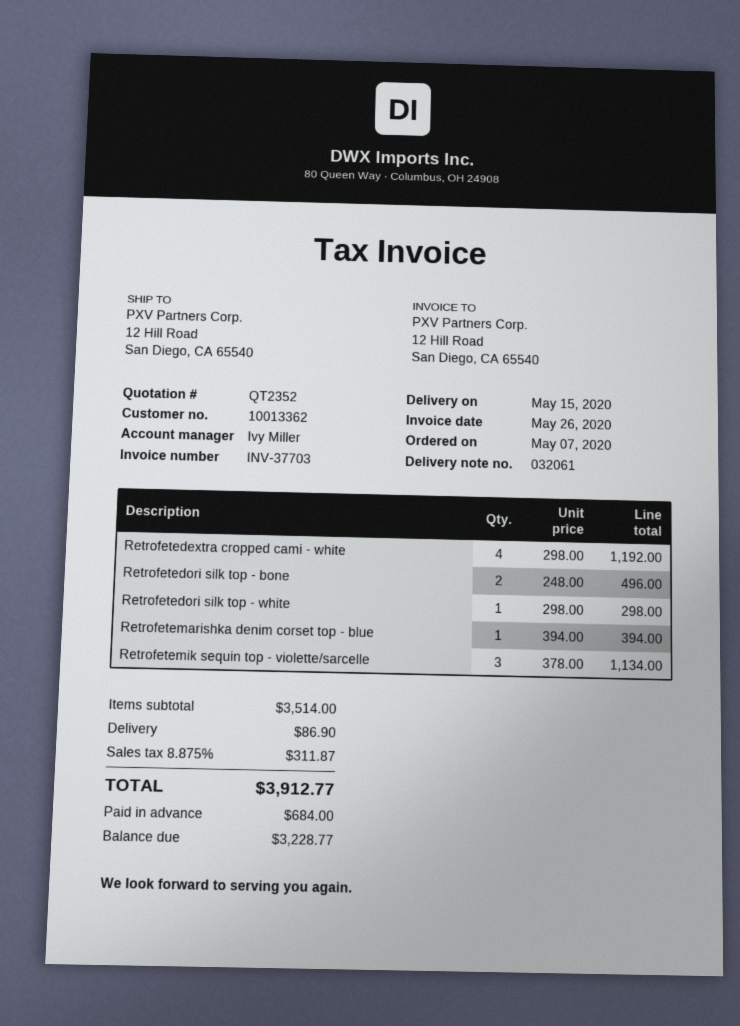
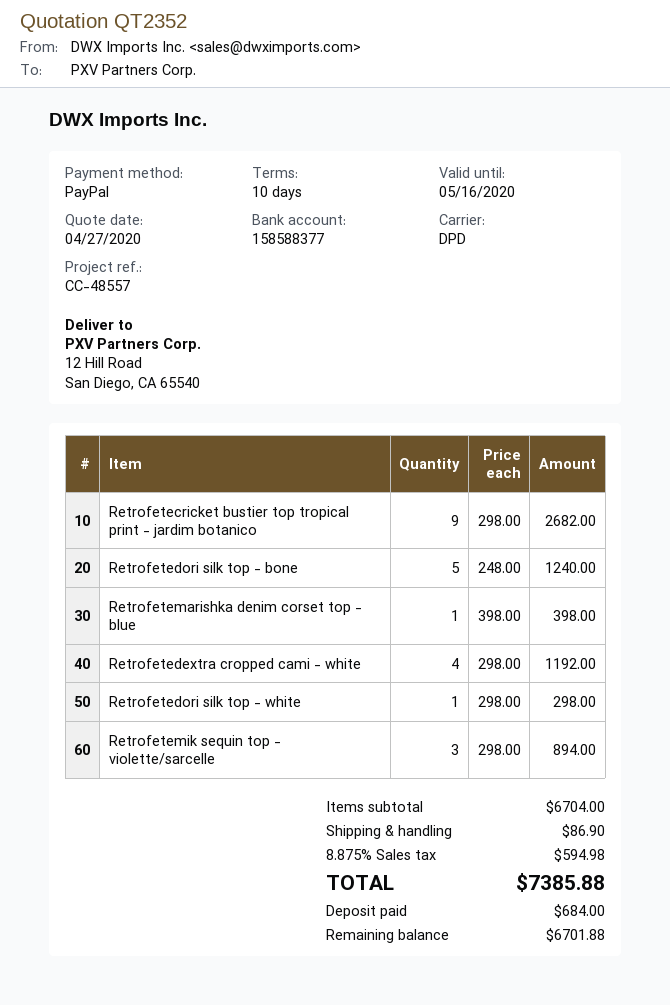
Retrofetedori silk top - bone: 2 x 248.00 = 496.00 -> 5 x 248.00 = 1240.00
Retrofetemarishka denim corset top - blue: 1 x 394.00 = 394.00 -> 1 x 398.00 = 398.00
Retrofetemik sequin top - violette/sarcelle: 3 x 378.00 = 1134.00 -> 3 x 298.00 = 894.00
Retrofetecricket bustier top tropical print - jardim botanico: none -> 9 x 298.00 = 2682.00
subtotal: 3514.00 -> 6704.00
tax: 8.875% = 311.87 -> 8.875% = 594.98
total: 3912.77 -> 7385.88
balance: 3228.77 -> 6701.88

